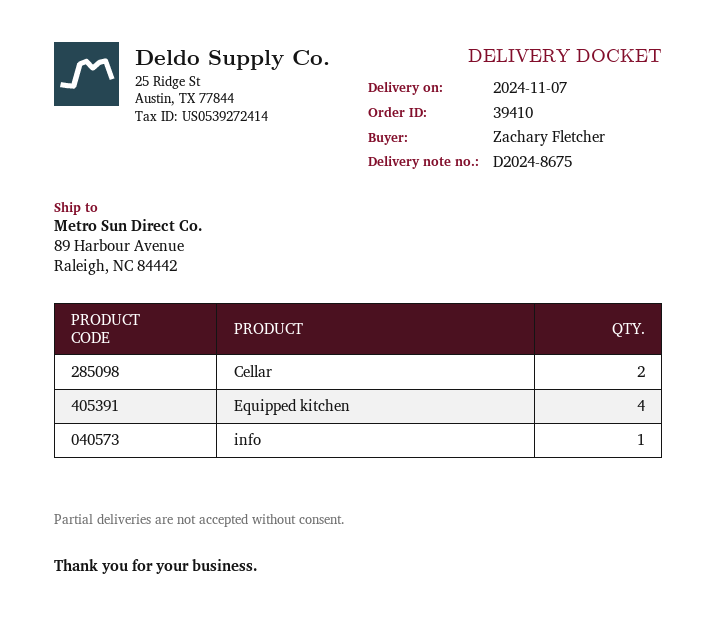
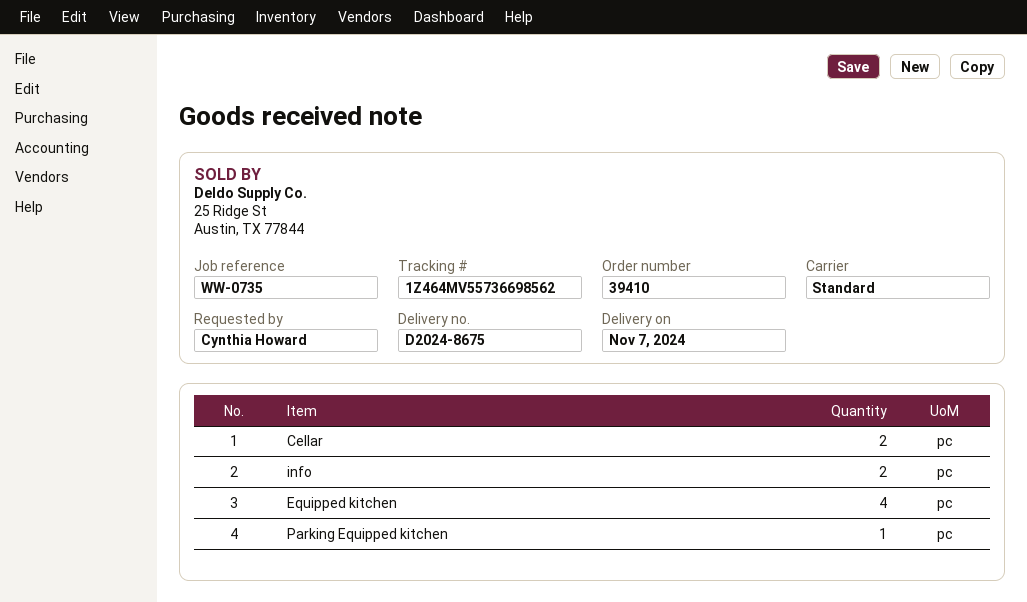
ordered by: Zachary Fletcher -> Cynthia Howard
info: 1 -> 2
Parking Equipped kitchen: none -> 1

